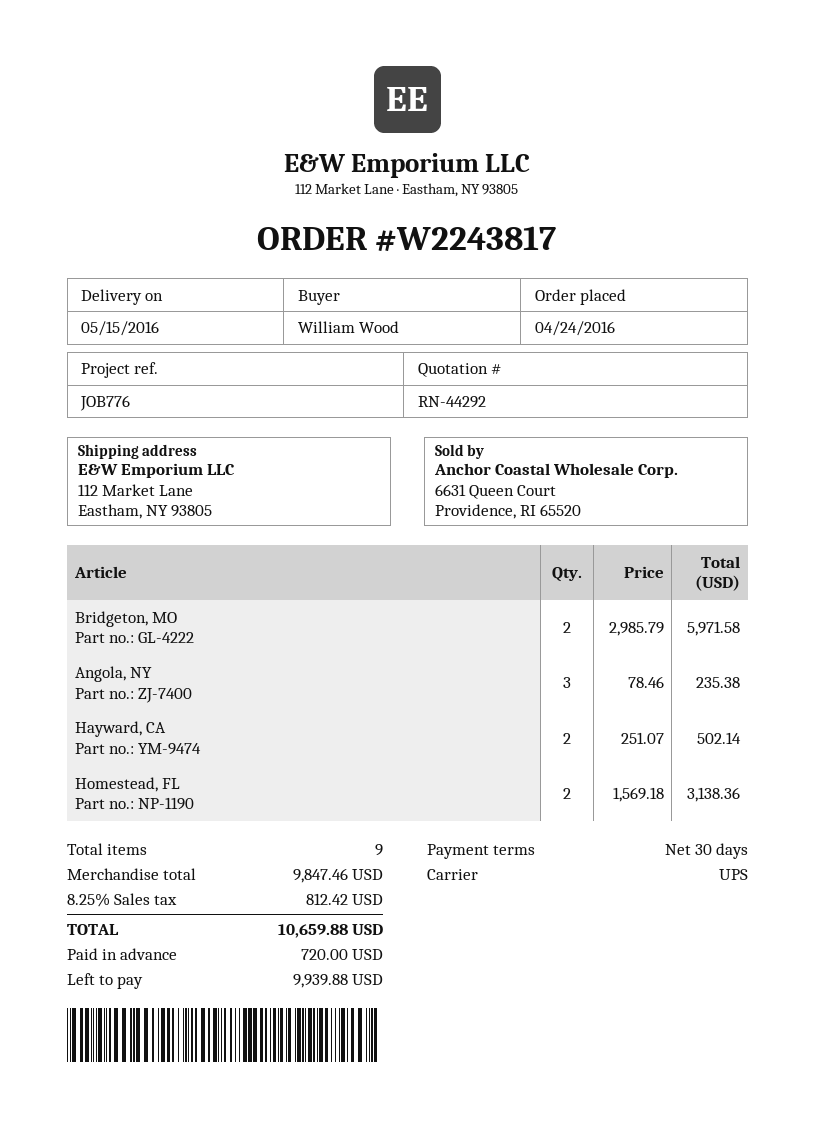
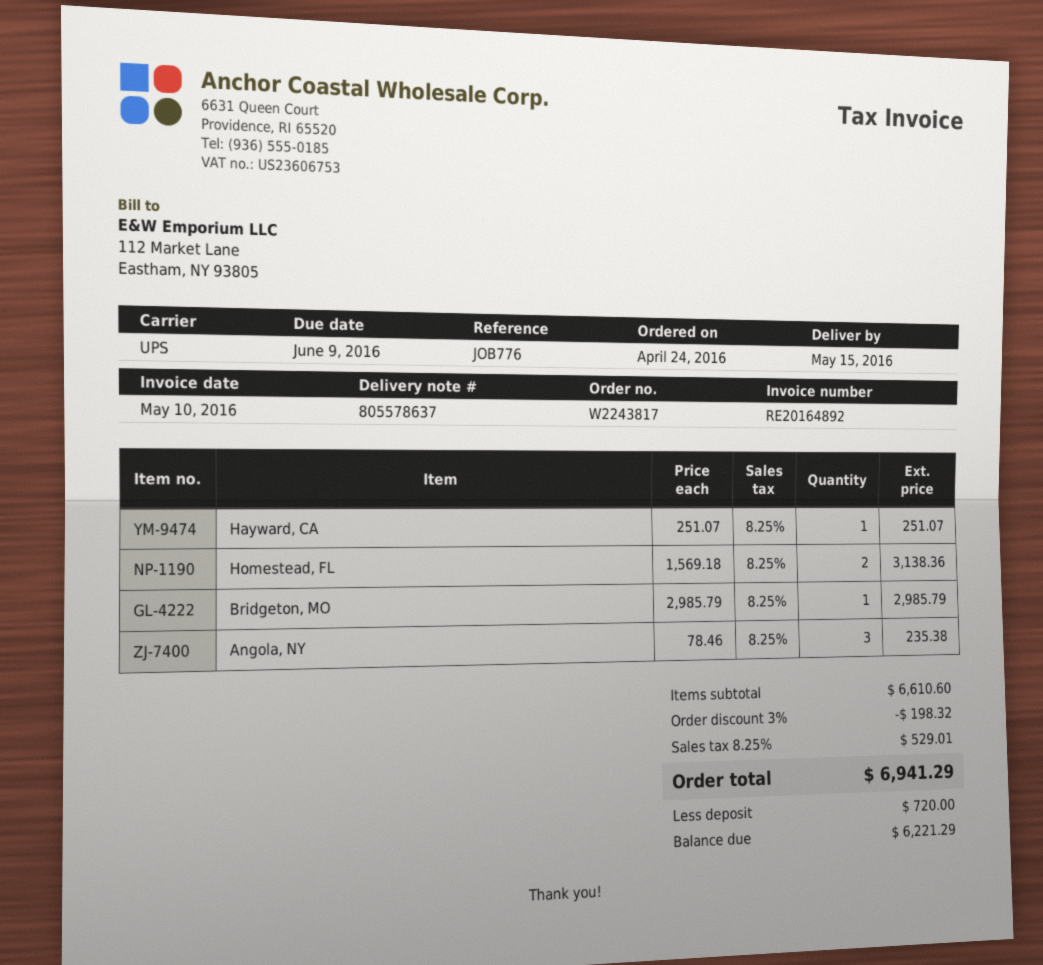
Bridgeton, MO: 2 x 2985.79 = 5971.58 -> 1 x 2985.79 = 2985.79
Hayward, CA: 2 x 251.07 = 502.14 -> 1 x 251.07 = 251.07
subtotal: 9847.46 -> 6610.60
discount: none -> 3% = 198.32
tax: 8.25% = 812.42 -> 8.25% = 529.01
total: 10659.88 -> 6941.29
balance: 9939.88 -> 6221.29

